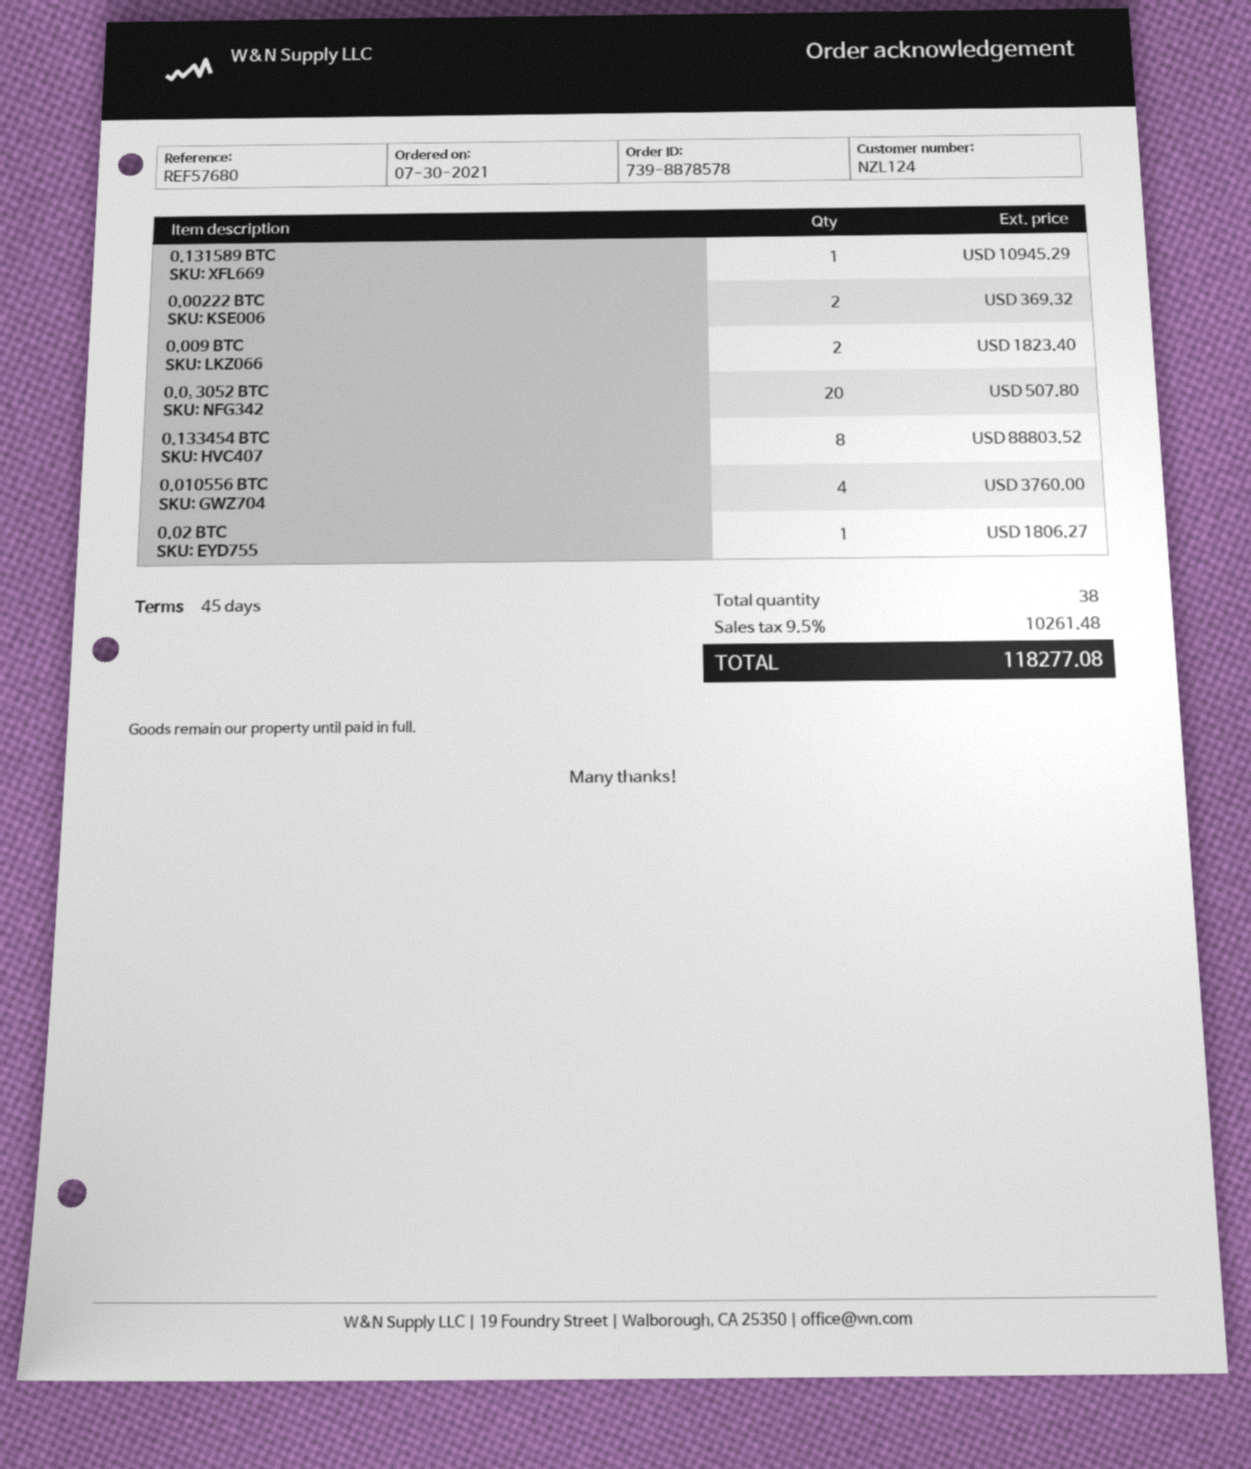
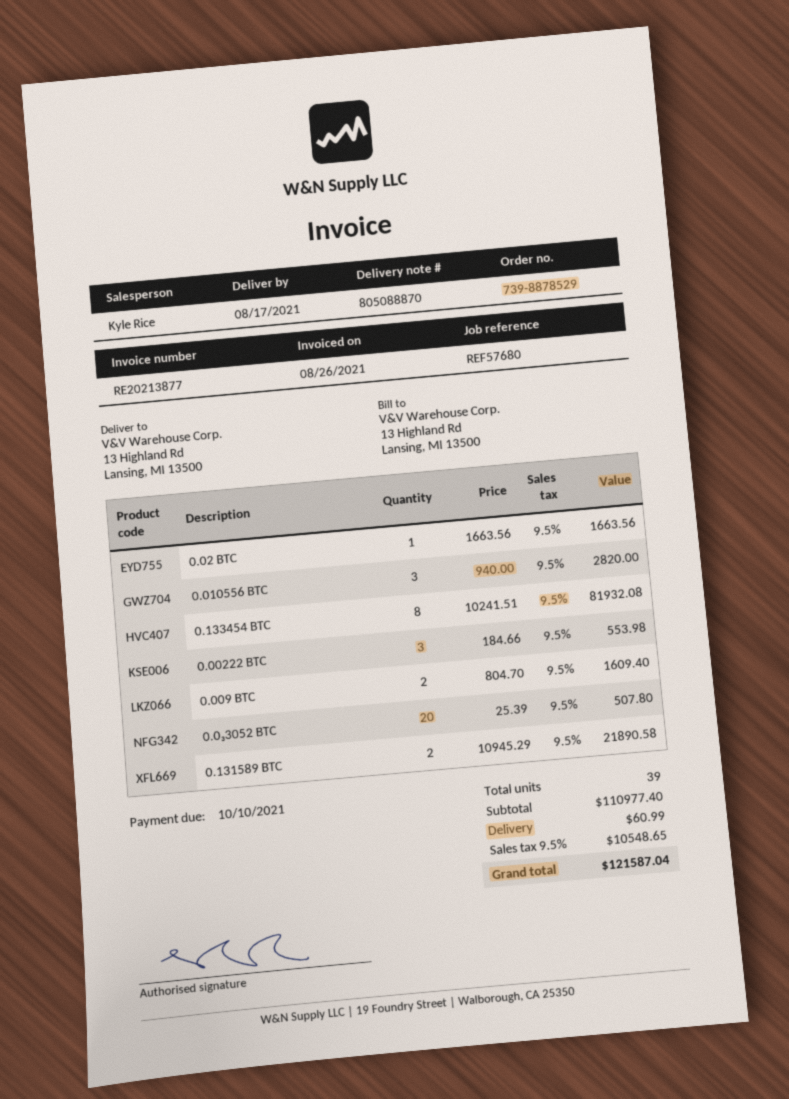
order number: 739-8878578 -> 739-8878529
0.131589 BTC: 1 for 10945.29 -> 2 for 21890.58
0.00222 BTC: 2 for 369.32 -> 3 for 553.98
0.009 BTC: 2 for 1823.40 -> 2 for 1609.40
0.133454 BTC: 8 for 88803.52 -> 8 for 81932.08
0.010556 BTC: 4 for 3760.00 -> 3 for 2820.00
0.02 BTC: 1 for 1806.27 -> 1 for 1663.56
total quantity: 38 -> 39
shipping: none -> 60.99
tax: 9.5% = 10261.48 -> 9.5% = 10548.65
total: 118277.08 -> 121587.04

